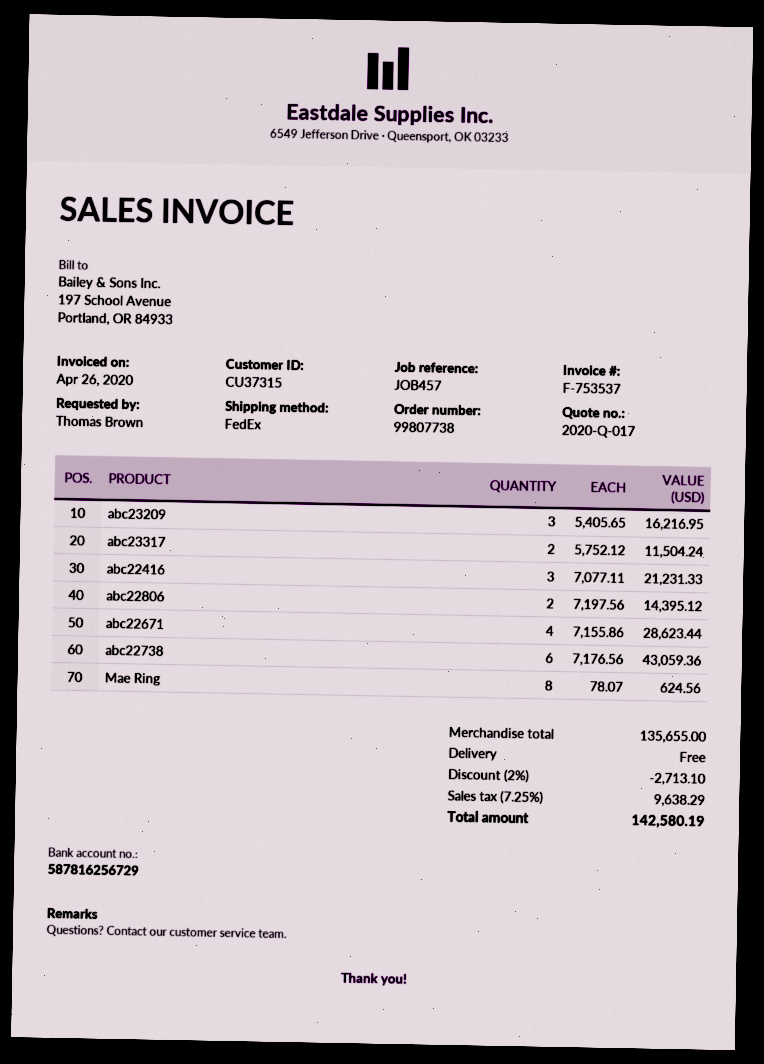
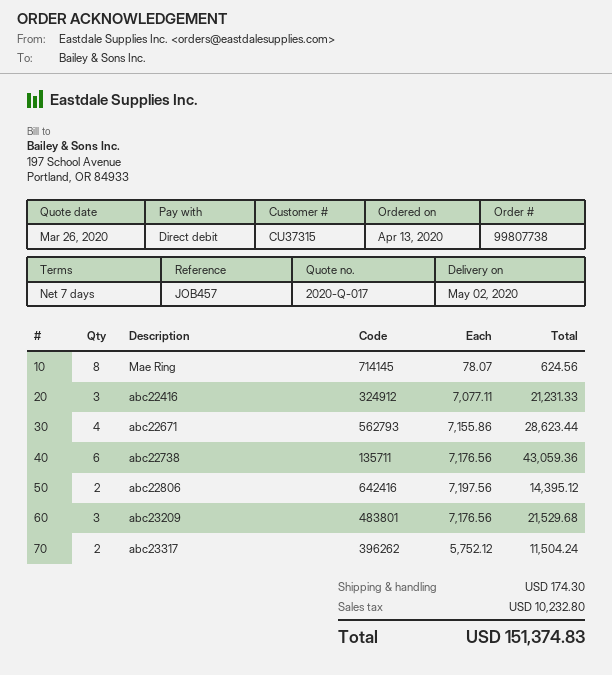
abc23209: 3 x 5405.65 = 16216.95 -> 3 x 7176.56 = 21529.68
discount: 2% = 2713.10 -> none
shipping: 0.00 -> 174.30
tax: 9638.29 -> 10232.80
total: 142580.19 -> 151374.83

